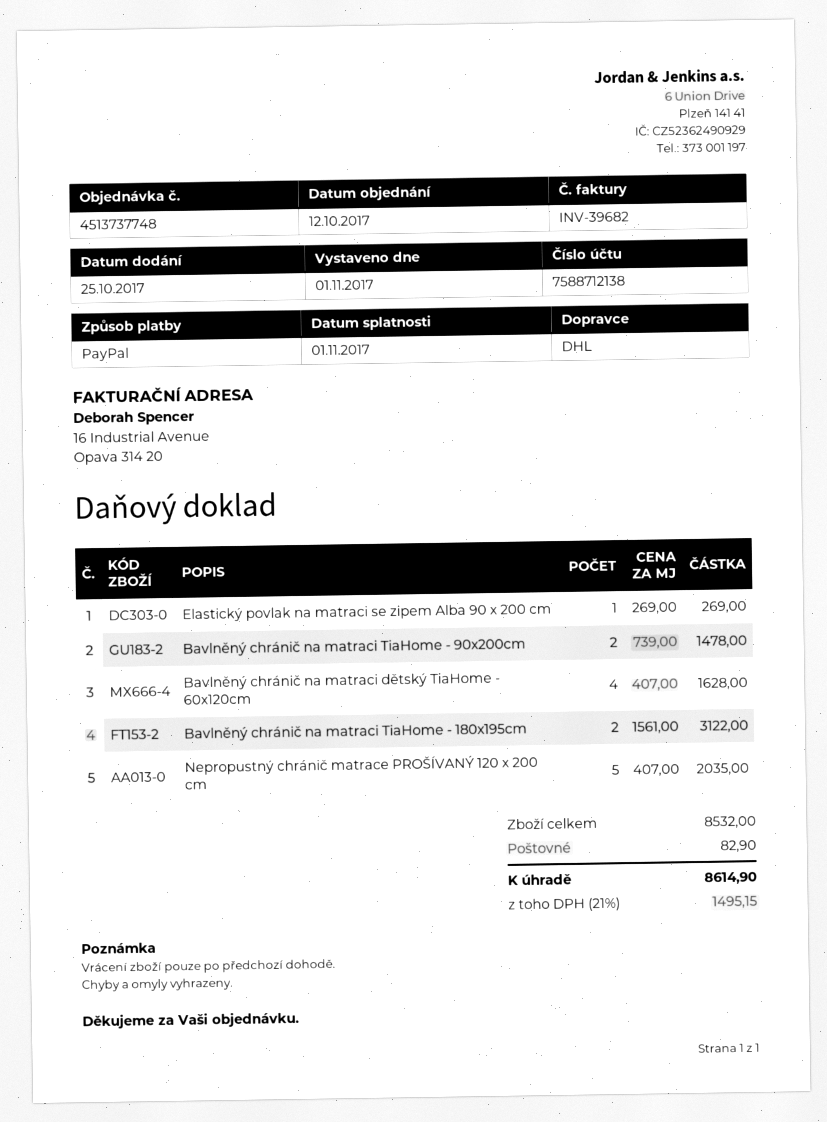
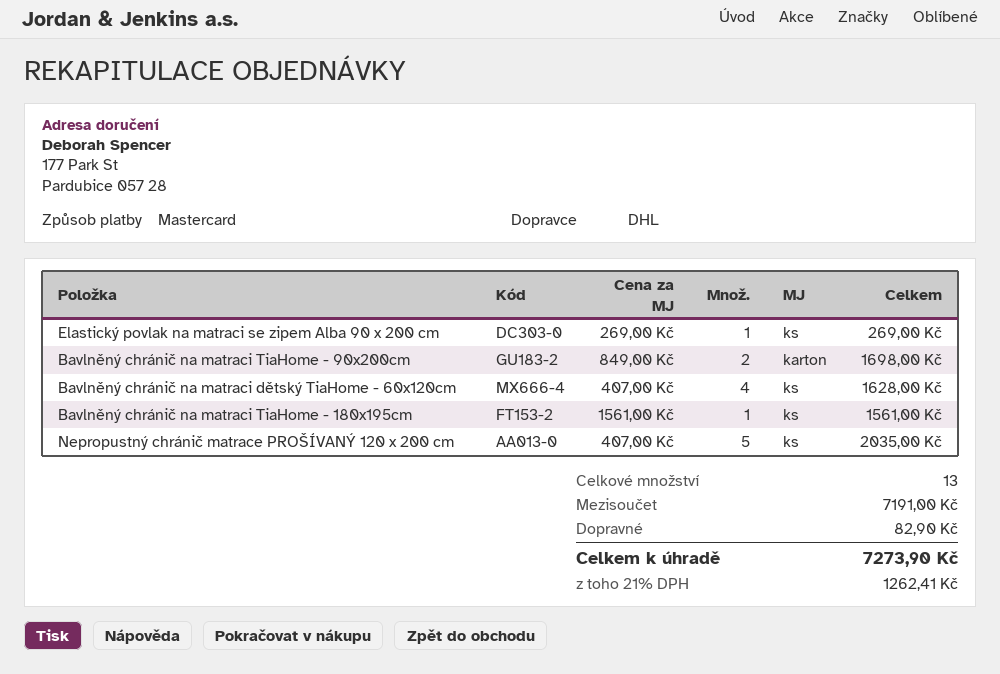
payment method: PayPal -> Mastercard
Bavlněný chránič na matraci TiaHome - 90x200cm: 2 x 739.00 = 1478.00 -> 2 x 849.00 = 1698.00
Bavlněný chránič na matraci TiaHome - 180x195cm: 2 x 1561.00 = 3122.00 -> 1 x 1561.00 = 1561.00
subtotal: 8532.00 -> 7191.00
tax: 21% = 1495.15 -> 21% = 1262.41
total: 8614.90 -> 7273.90

